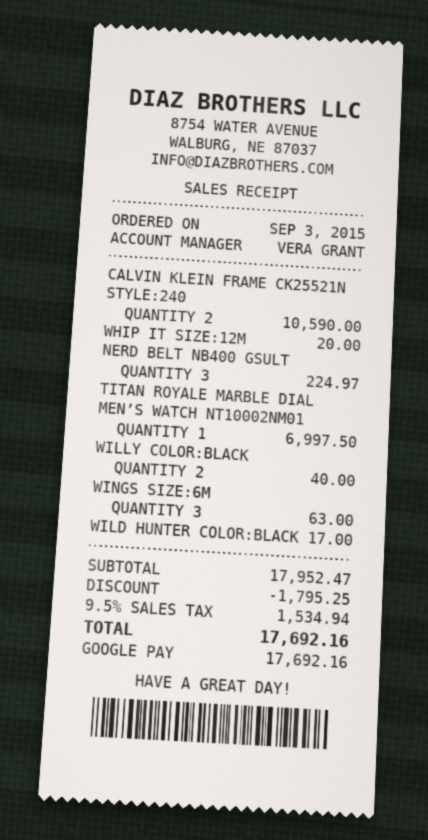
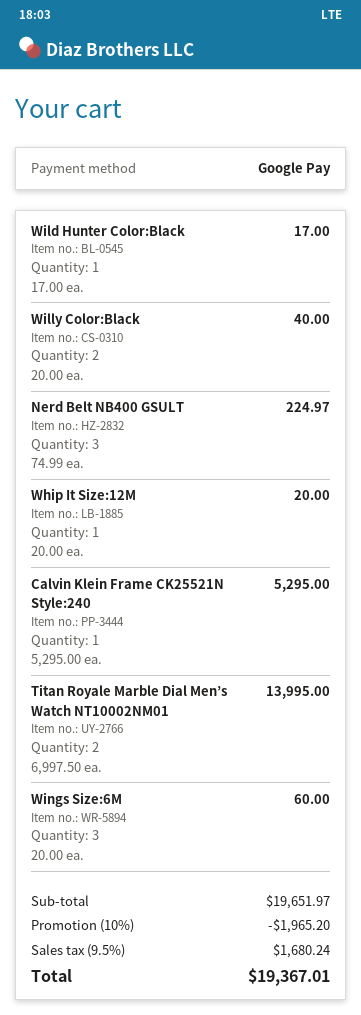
CALVIN KLEIN FRAME CK25521N STYLE:240: 2 for 10590.00 -> 1 for 5295.00
TITAN ROYALE MARBLE DIAL MEN’S WATCH NT10002NM01: 1 for 6997.50 -> 2 for 13995.00
WINGS SIZE:6M: 3 for 63.00 -> 3 for 60.00
subtotal: 17952.47 -> 19651.97
discount: 1795.25 -> 1965.20
tax: 9.5% = 1534.94 -> 9.5% = 1680.24
total: 17692.16 -> 19367.01

